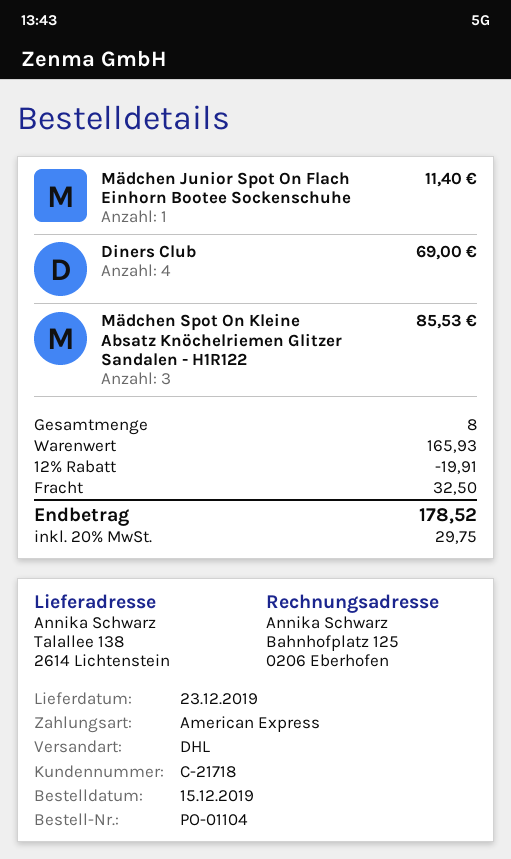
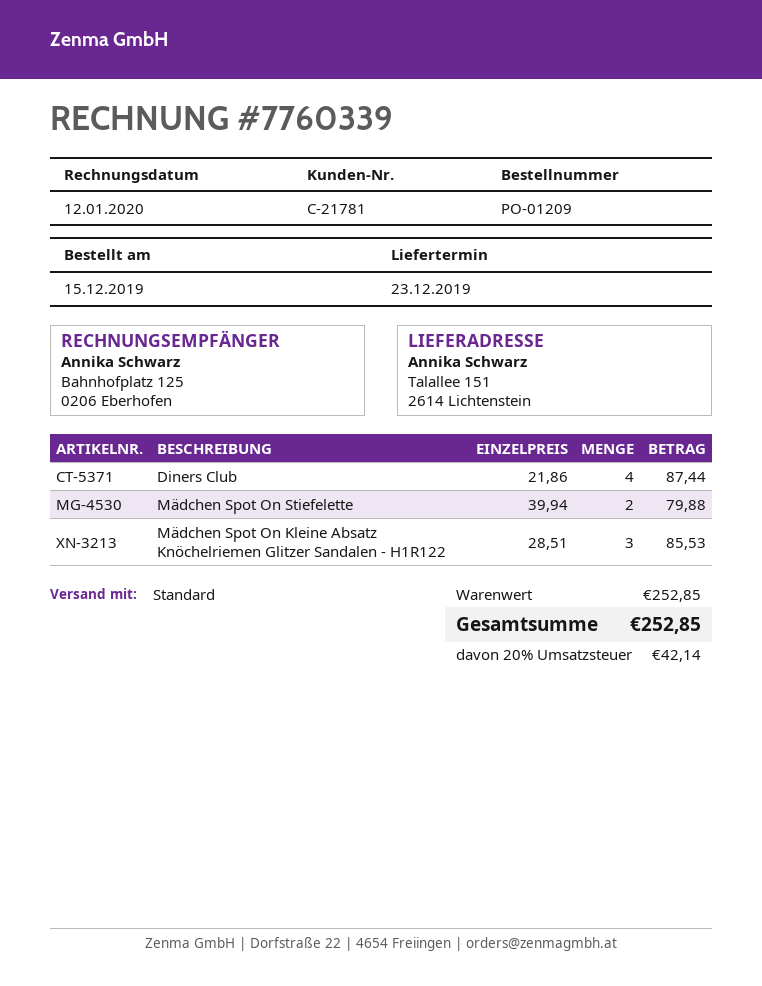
order number: PO-01104 -> PO-01209
customer number: C-21718 -> C-21781
shipping method: DHL -> standard
ship to: Talallee 138, 2614 Lichtenstein -> Talallee 151, 2614 Lichtenstein
Mädchen Junior Spot On Flach Einhorn Bootee Sockenschuhe: 1 for 11.40 -> none
Diners Club: 4 for 69.00 -> 4 for 87.44
Mädchen Spot On Stiefelette: none -> 2 for 79.88
subtotal: 165.93 -> 252.85
discount: 12% = 19.91 -> none
shipping: 32.50 -> none
tax: 20% = 29.75 -> 20% = 42.14
total: 178.52 -> 252.85

